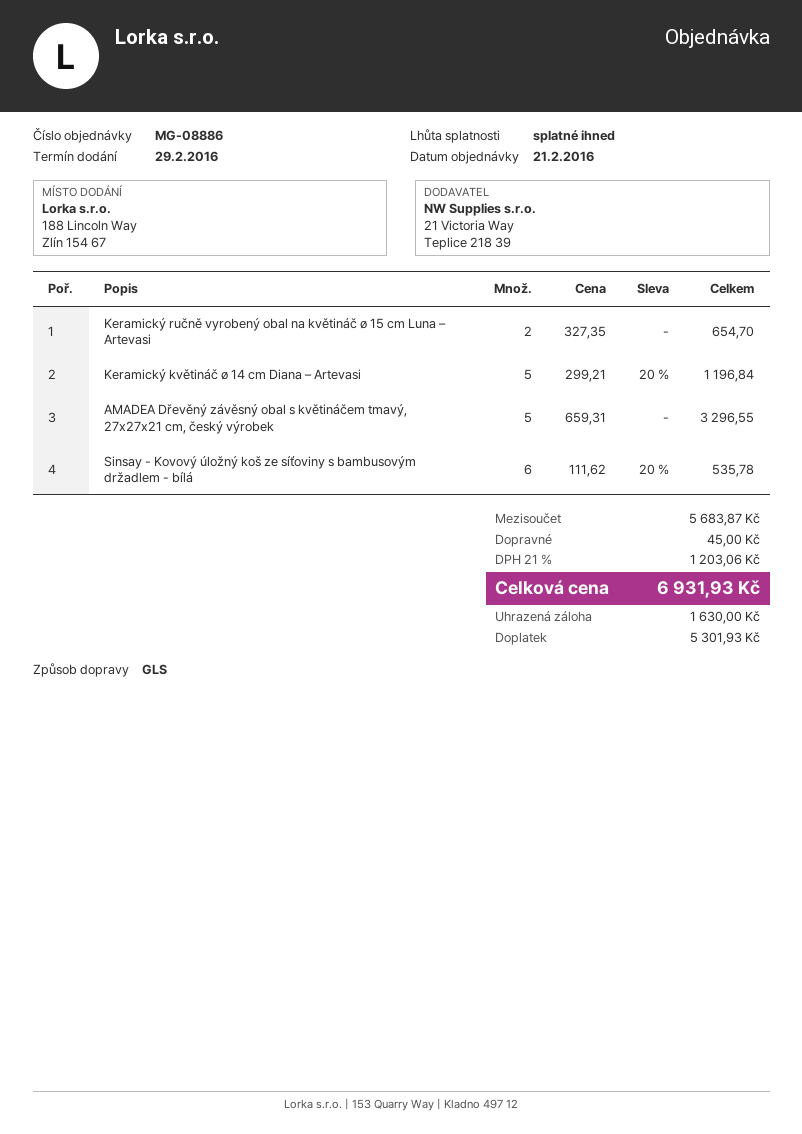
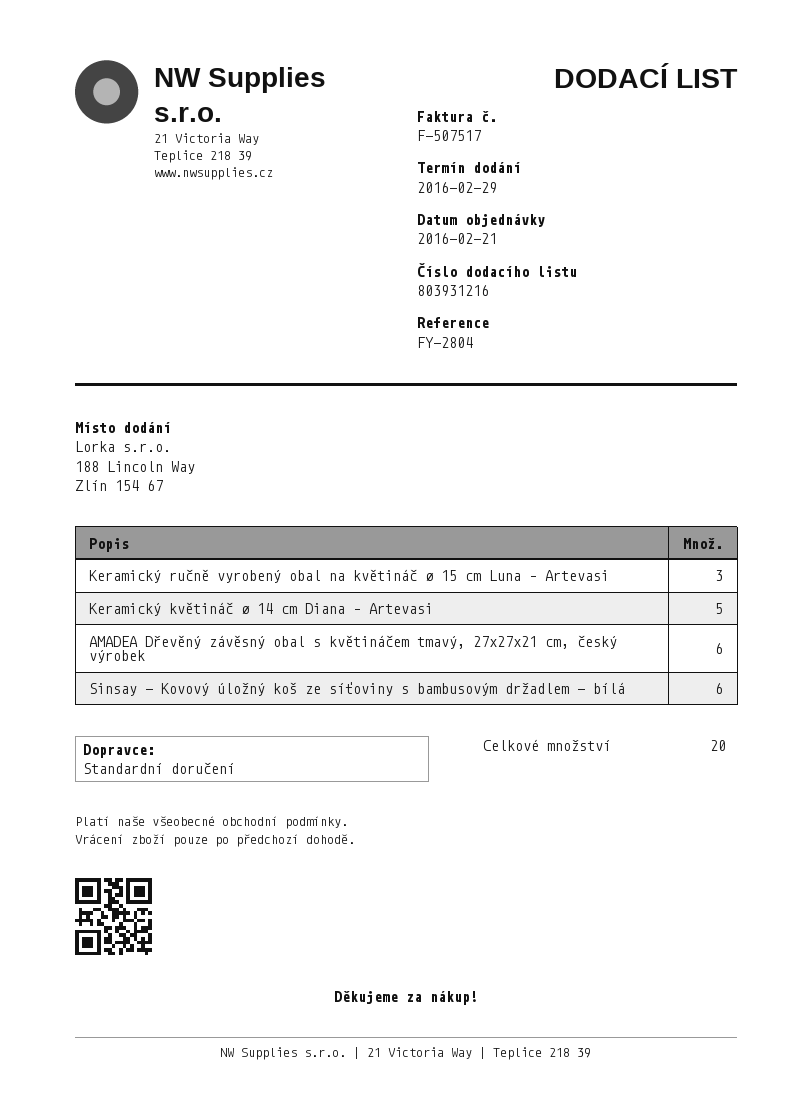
shipping method: GLS -> standard
Keramický ručně vyrobený obal na květináč ø 15 cm Luna – Artevasi: 2 -> 3
AMADEA Dřevěný závěsný obal s květináčem tmavý, 27x27x21 cm, český výrobek: 5 -> 6

